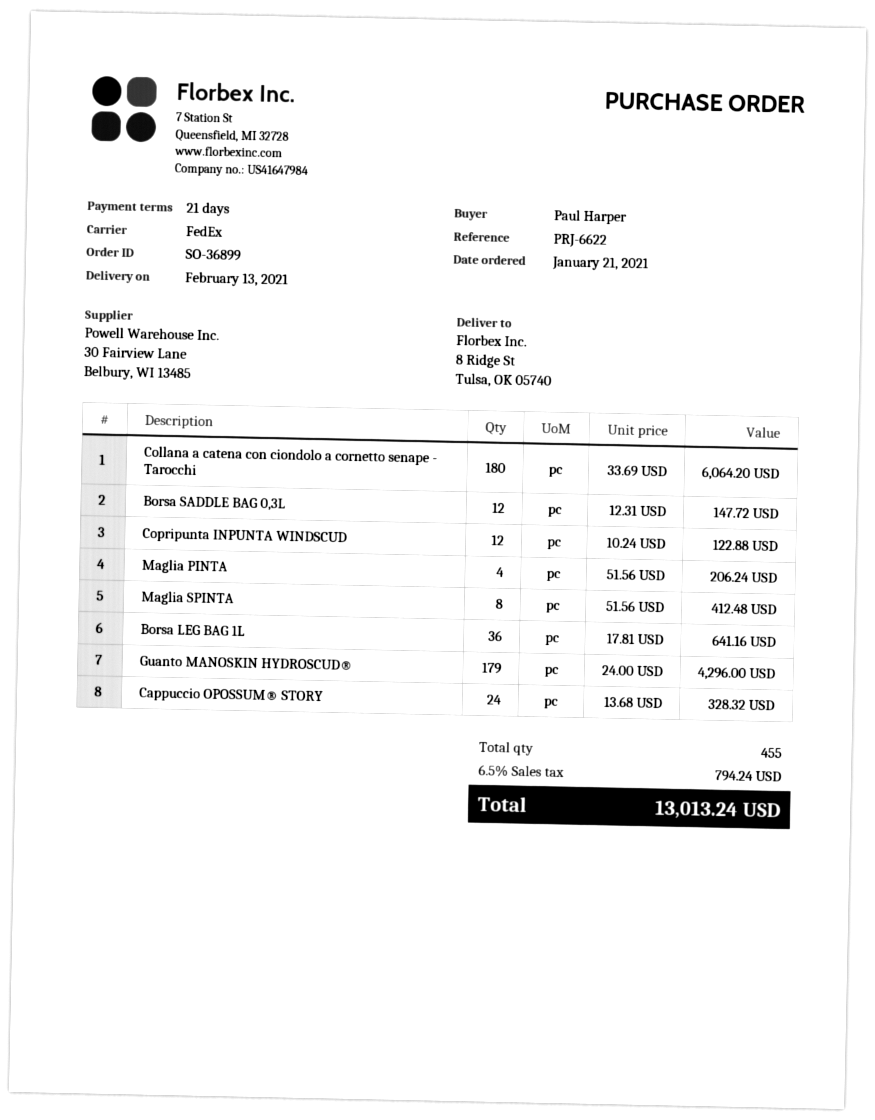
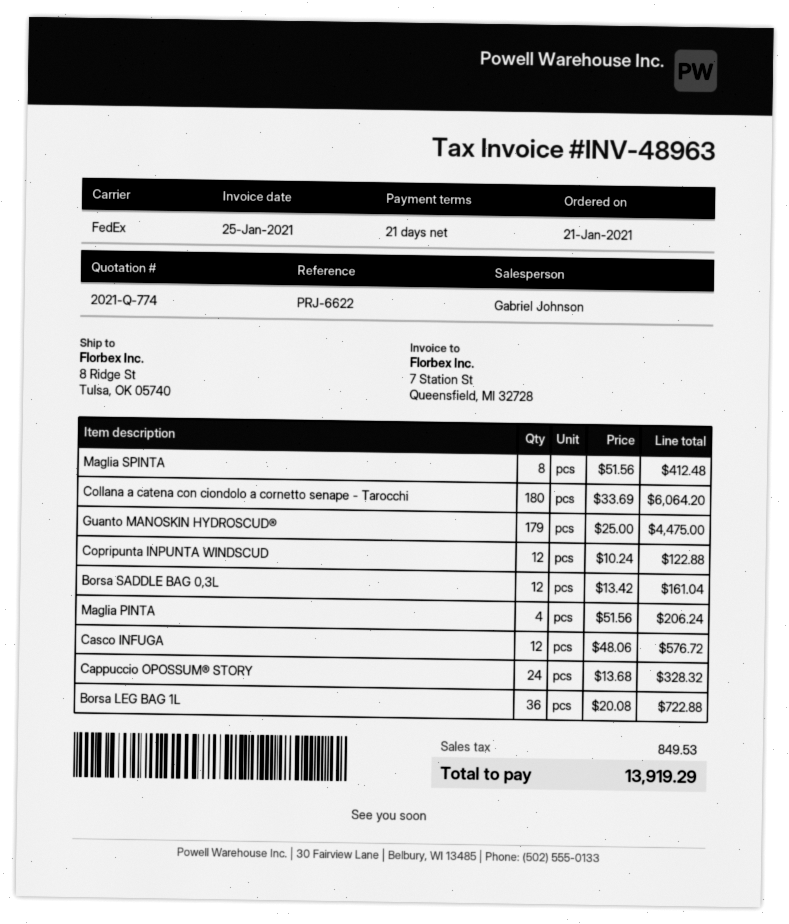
Borsa SADDLE BAG 0,3L: 12 x 12.31 = 147.72 -> 12 x 13.42 = 161.04
Borsa LEG BAG 1L: 36 x 17.81 = 641.16 -> 36 x 20.08 = 722.88
Guanto MANOSKIN HYDROSCUD®: 179 x 24.00 = 4296.00 -> 179 x 25.00 = 4475.00
Casco INFUGA: none -> 12 x 48.06 = 576.72
tax: 794.24 -> 849.53
total: 13013.24 -> 13919.29

